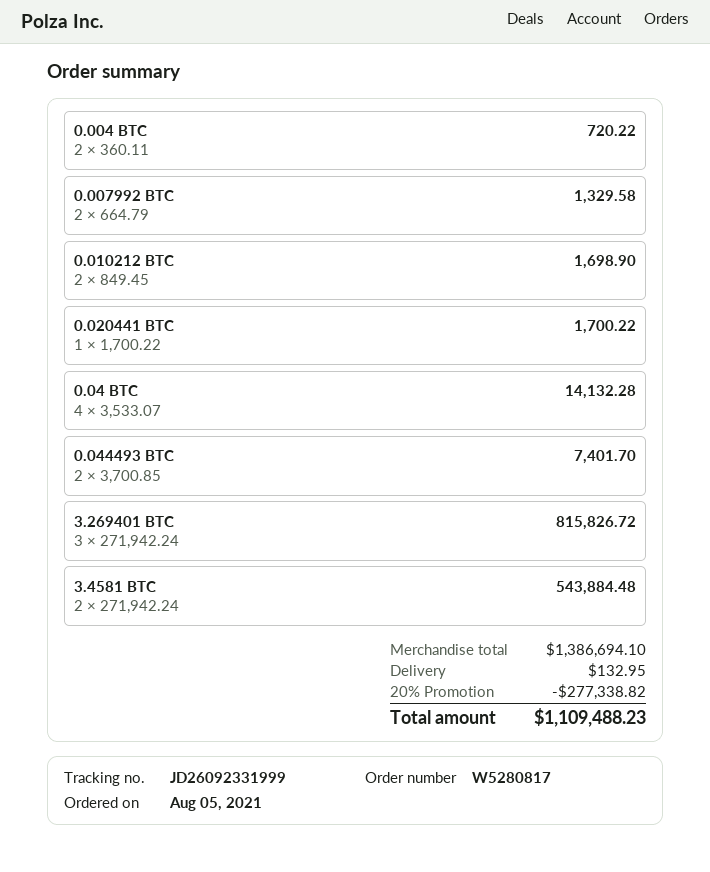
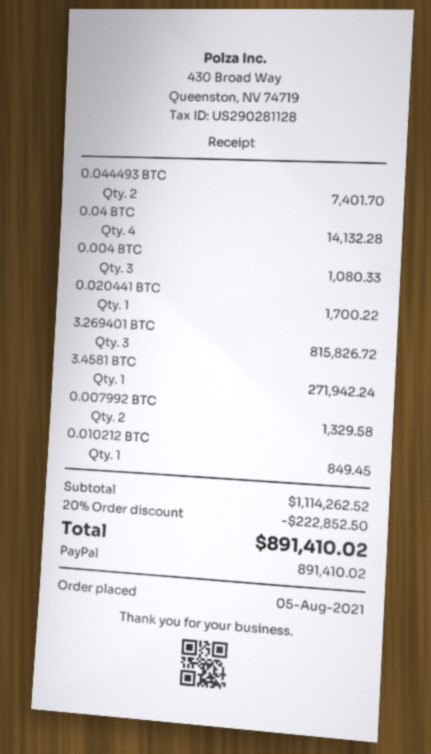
0.004 BTC: 2 for 720.22 -> 3 for 1080.33
0.010212 BTC: 2 for 1698.90 -> 1 for 849.45
3.4581 BTC: 2 for 543884.48 -> 1 for 271942.24
subtotal: 1386694.10 -> 1114262.52
discount: 20% = 277338.82 -> 20% = 222852.50
shipping: 132.95 -> none
total: 1109488.23 -> 891410.02

